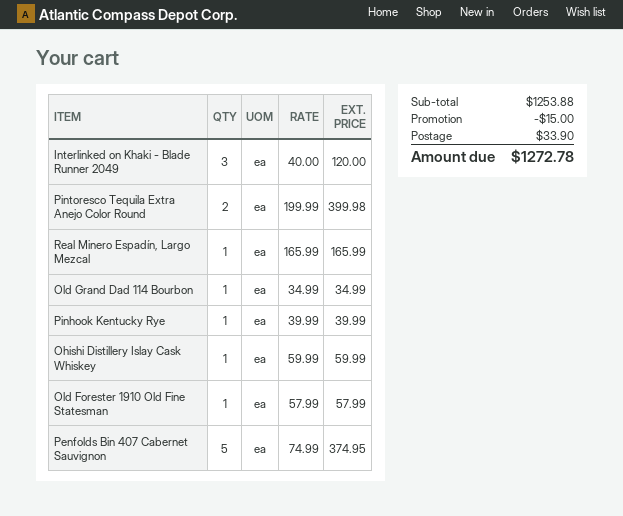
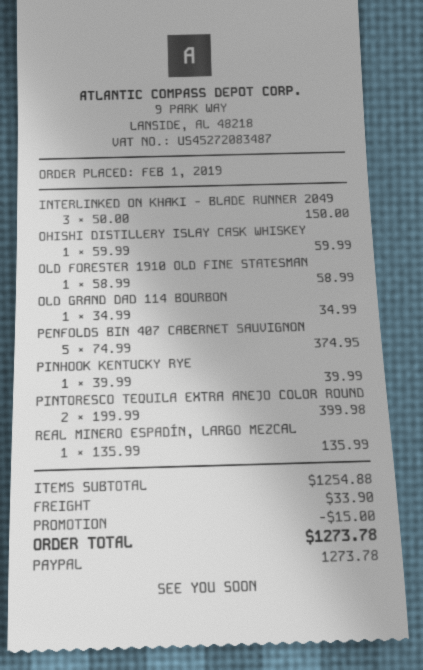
Interlinked on Khaki - Blade Runner 2049: 3 x 40.00 = 120.00 -> 3 x 50.00 = 150.00
Real Minero Espadín, Largo Mezcal: 1 x 165.99 = 165.99 -> 1 x 135.99 = 135.99
Old Forester 1910 Old Fine Statesman: 1 x 57.99 = 57.99 -> 1 x 58.99 = 58.99
subtotal: 1253.88 -> 1254.88
total: 1272.78 -> 1273.78

